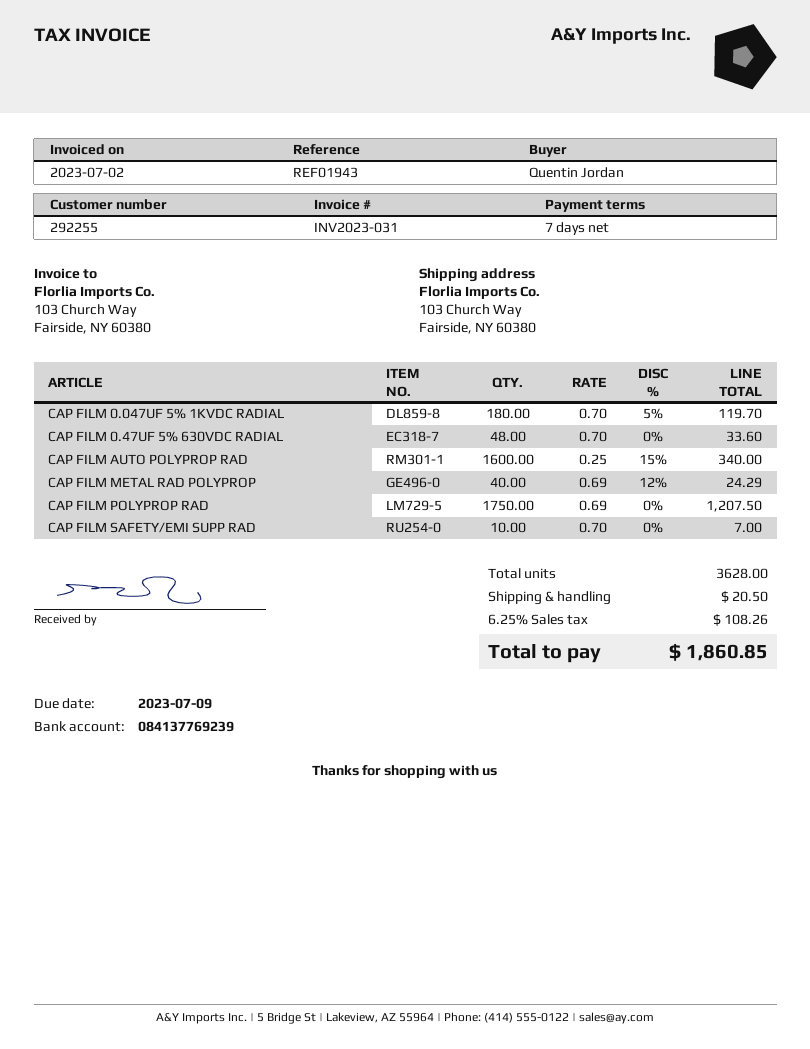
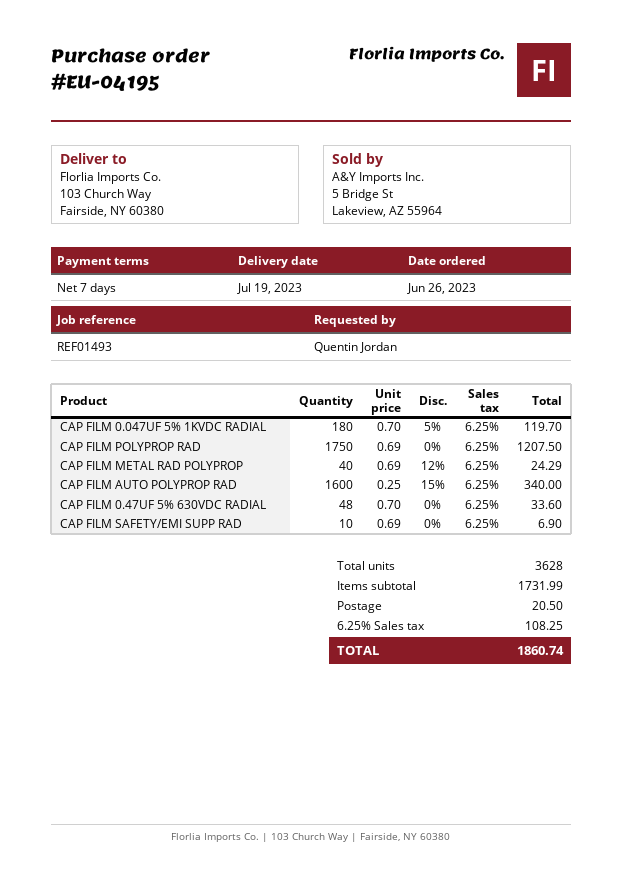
reference: REF01943 -> REF01493
CAP FILM SAFETY/EMI SUPP RAD: 10 x 0.70 = 7.00 -> 10 x 0.69 = 6.90
tax: 6.25% = 108.26 -> 6.25% = 108.25
total: 1860.85 -> 1860.74

